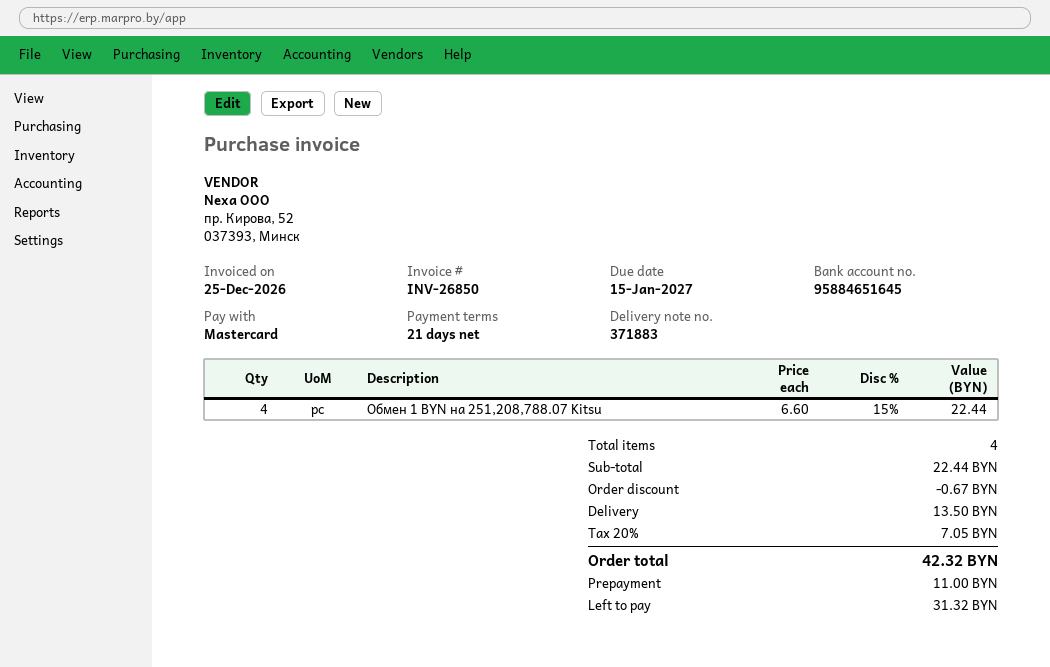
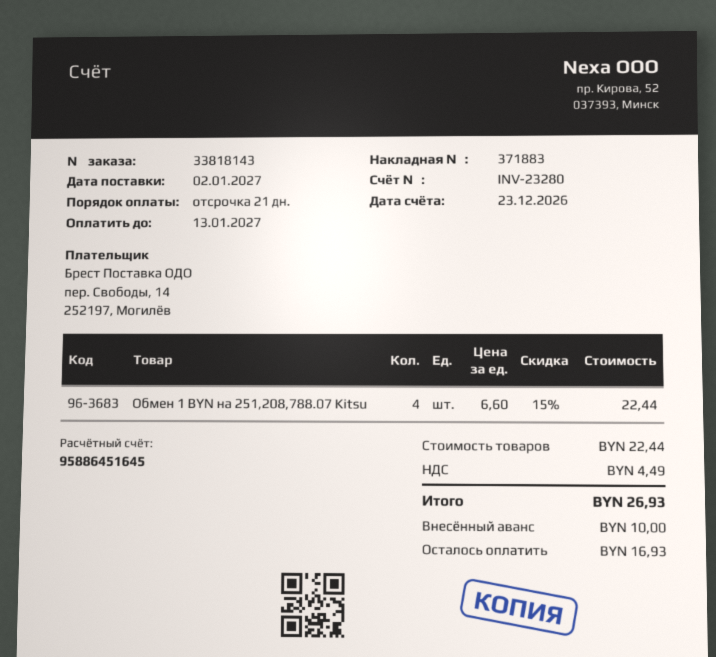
invoice number: INV-26850 -> INV-23280
invoice date: 2026-12-25 -> 2026-12-23
due date: 2027-01-15 -> 2027-01-13
bank account: 95884651645 -> 95886451645
discount: 0.67 -> none
shipping: 13.50 -> none
tax: 7.05 -> 4.49
total: 42.32 -> 26.93
deposit: 11.00 -> 10.00
balance: 31.32 -> 16.93

